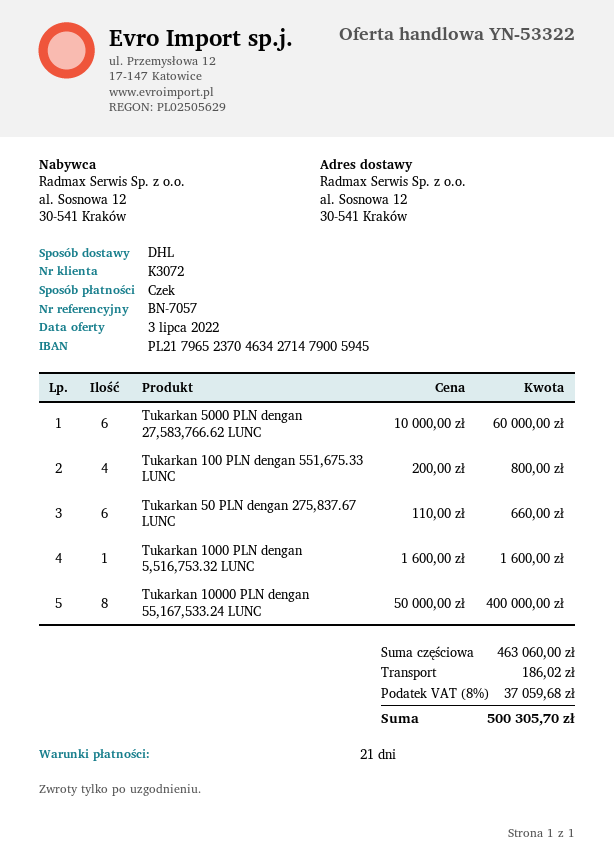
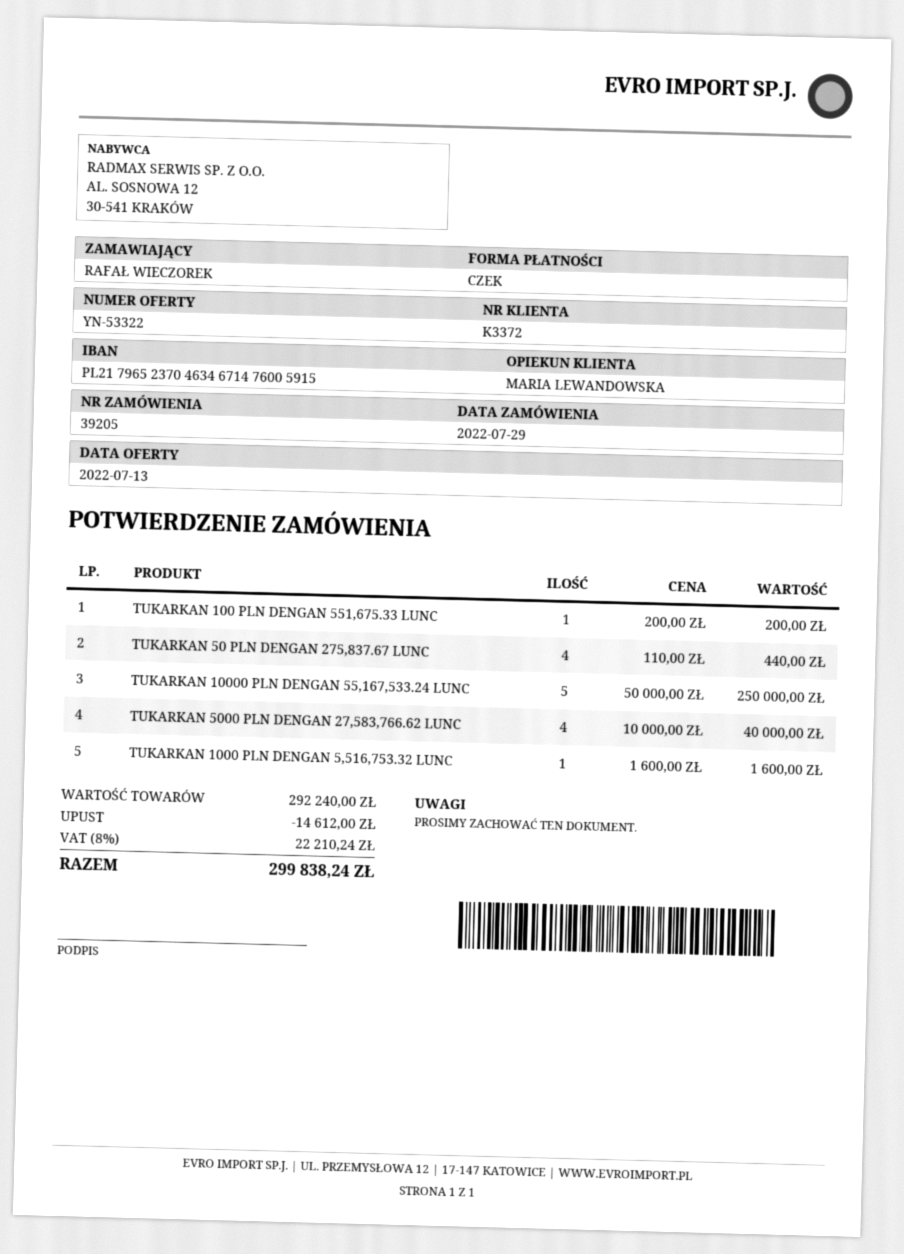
quote date: 2022-07-03 -> 2022-07-13
customer number: K3072 -> K3372
bank account: PL21796523704634271479005945 -> PL21796523704634671476005915
Tukarkan 5000 PLN dengan 27,583,766.62 LUNC: 6 x 10000.00 = 60000.00 -> 4 x 10000.00 = 40000.00
Tukarkan 100 PLN dengan 551,675.33 LUNC: 4 x 200.00 = 800.00 -> 1 x 200.00 = 200.00
Tukarkan 50 PLN dengan 275,837.67 LUNC: 6 x 110.00 = 660.00 -> 4 x 110.00 = 440.00
Tukarkan 10000 PLN dengan 55,167,533.24 LUNC: 8 x 50000.00 = 400000.00 -> 5 x 50000.00 = 250000.00
subtotal: 463060.00 -> 292240.00
discount: none -> 14612.00
shipping: 186.02 -> none
tax: 8% = 37059.68 -> 8% = 22210.24
total: 500305.70 -> 299838.24

